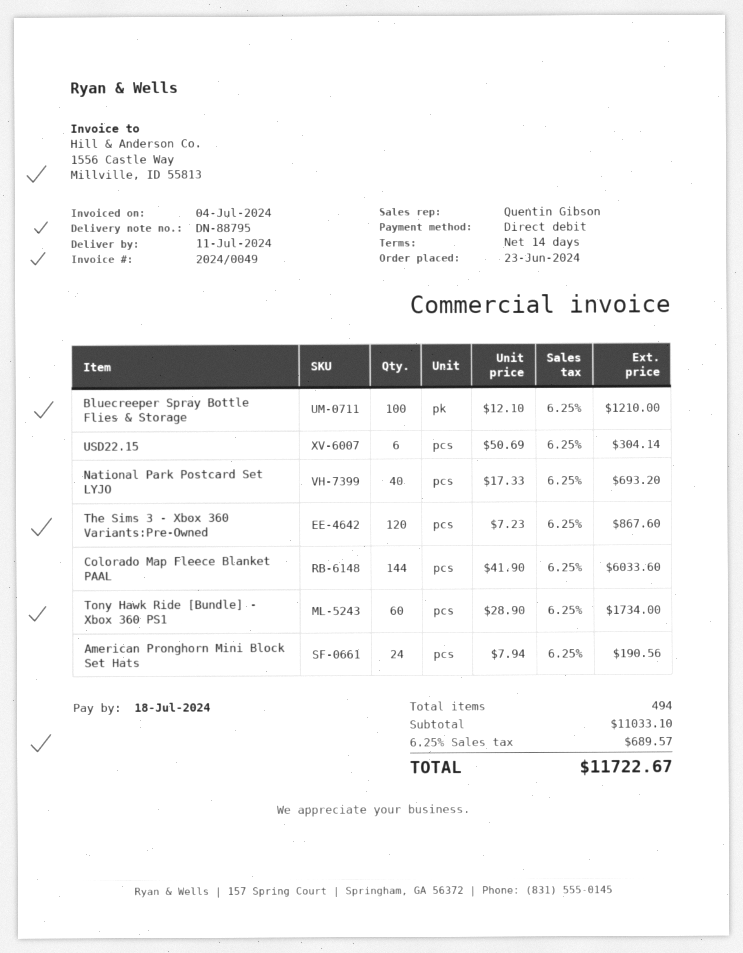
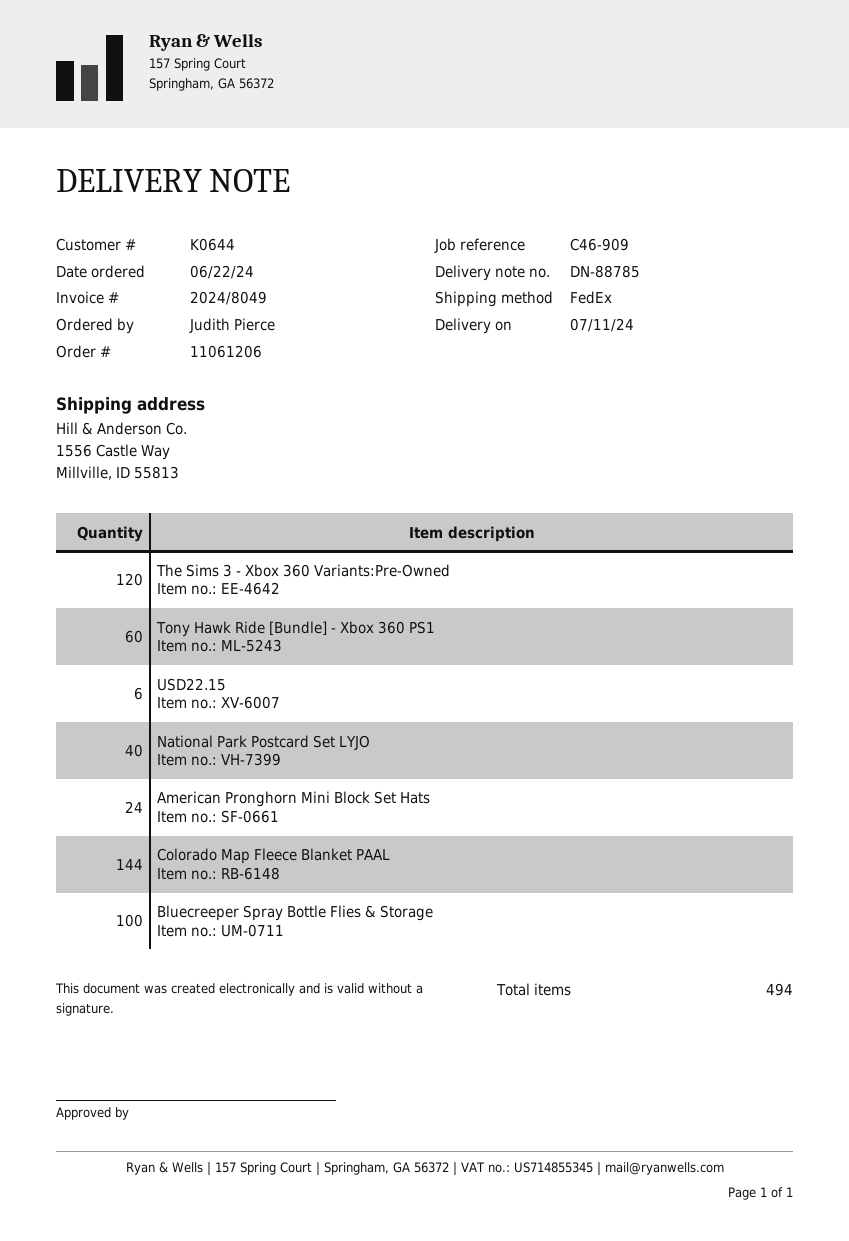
order date: 2024-06-23 -> 2024-06-22
delivery note number: DN-88795 -> DN-88785
invoice number: 2024/0049 -> 2024/8049

